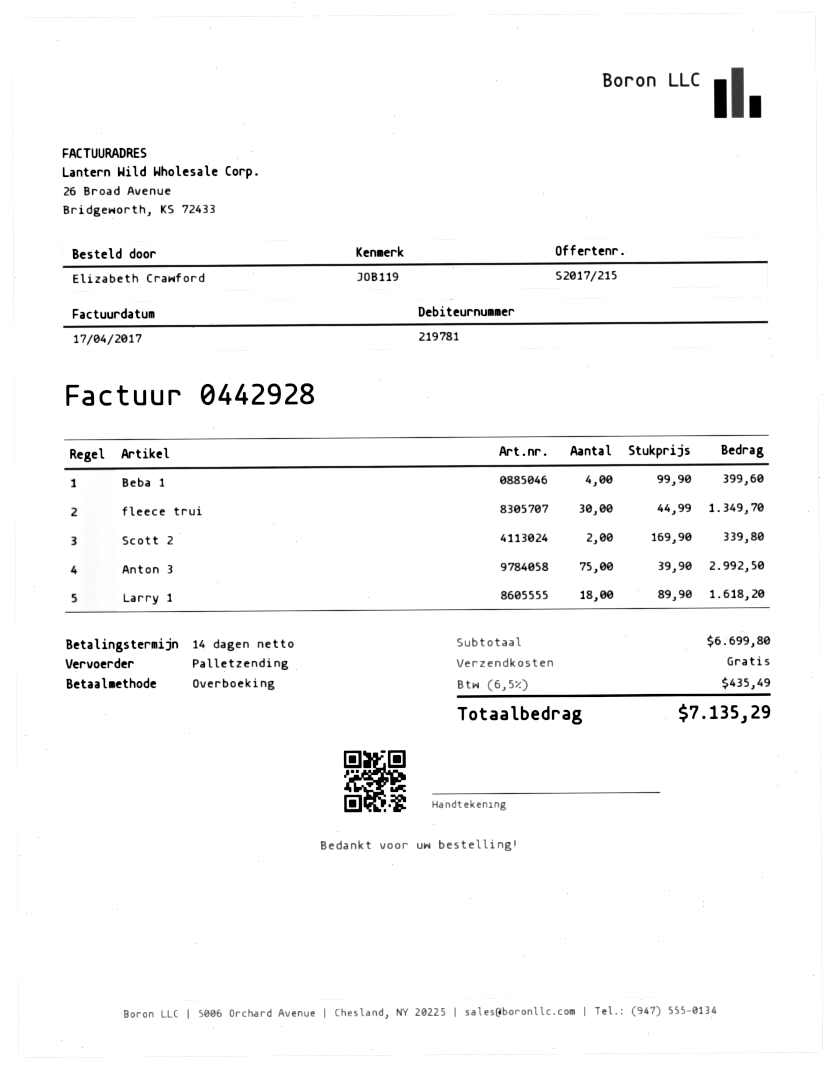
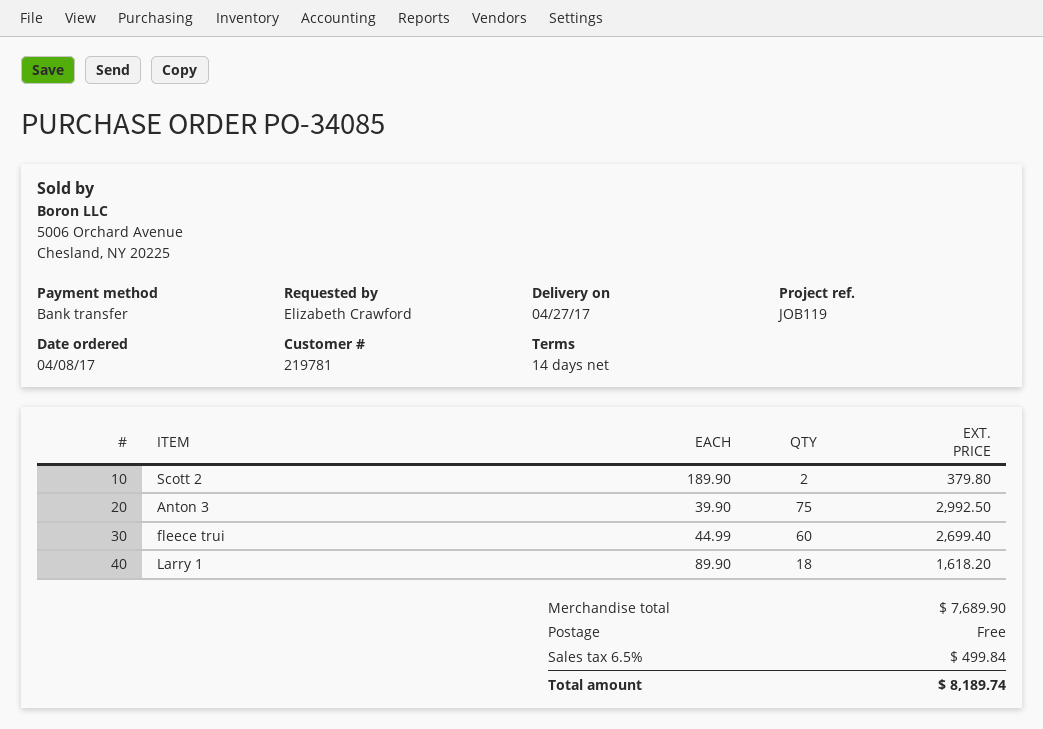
Beba 1: 4 x 99.90 = 399.60 -> none
fleece trui: 30 x 44.99 = 1349.70 -> 60 x 44.99 = 2699.40
Scott 2: 2 x 169.90 = 339.80 -> 2 x 189.90 = 379.80
subtotal: 6699.80 -> 7689.90
tax: 6.5% = 435.49 -> 6.5% = 499.84
total: 7135.29 -> 8189.74

